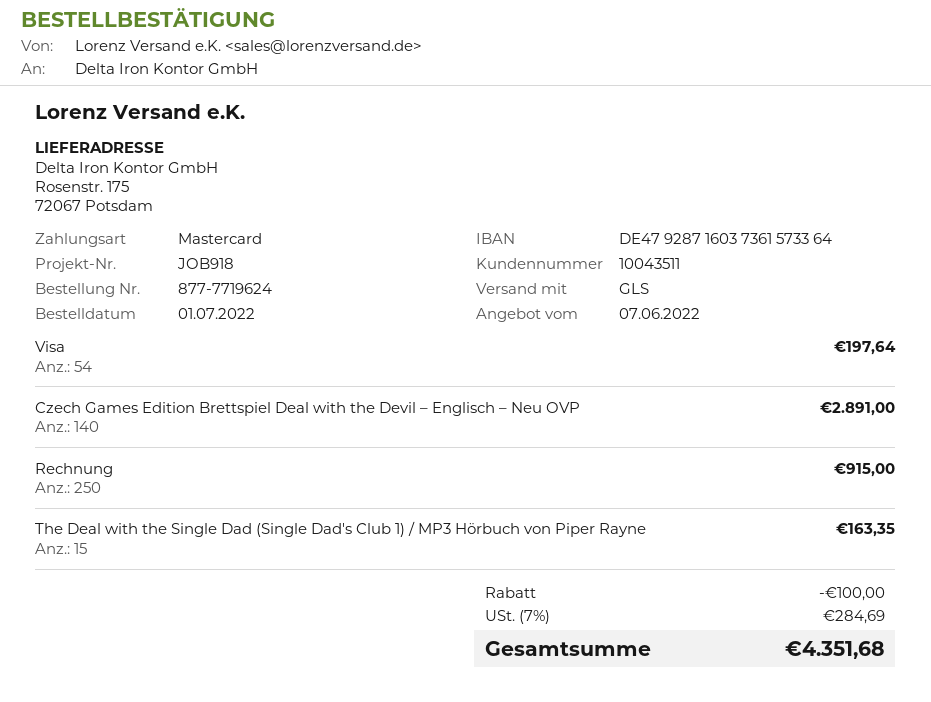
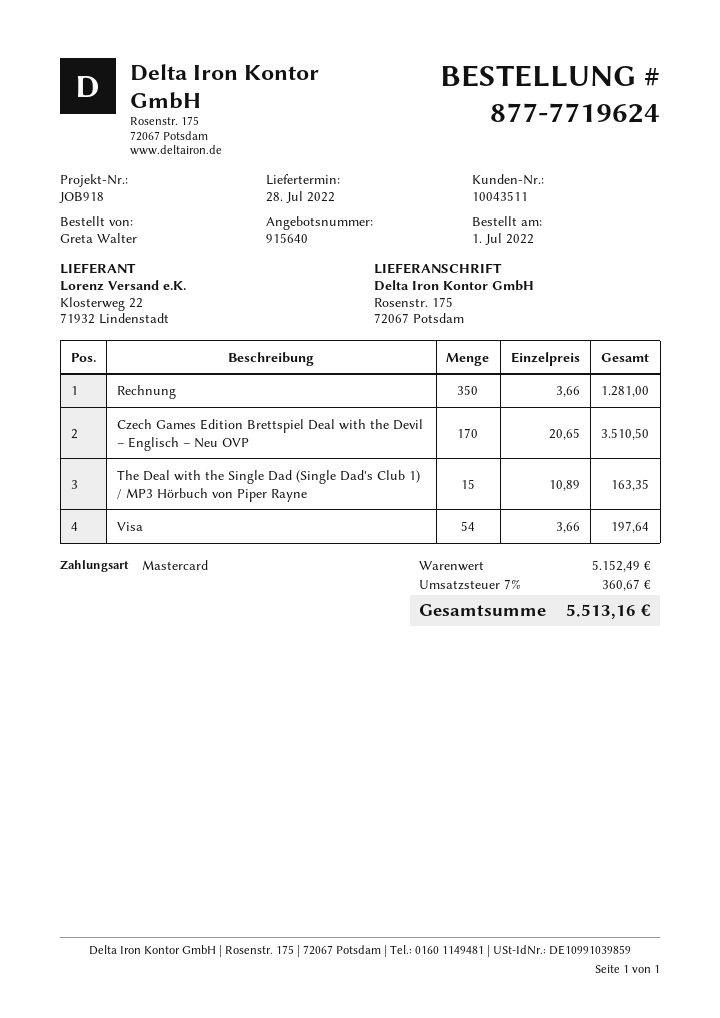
Czech Games Edition Brettspiel Deal with the Devil – Englisch – Neu OVP: 140 for 2891.00 -> 170 for 3510.50
Rechnung: 250 for 915.00 -> 350 for 1281.00
discount: 100.00 -> none
tax: 7% = 284.69 -> 7% = 360.67
total: 4351.68 -> 5513.16

